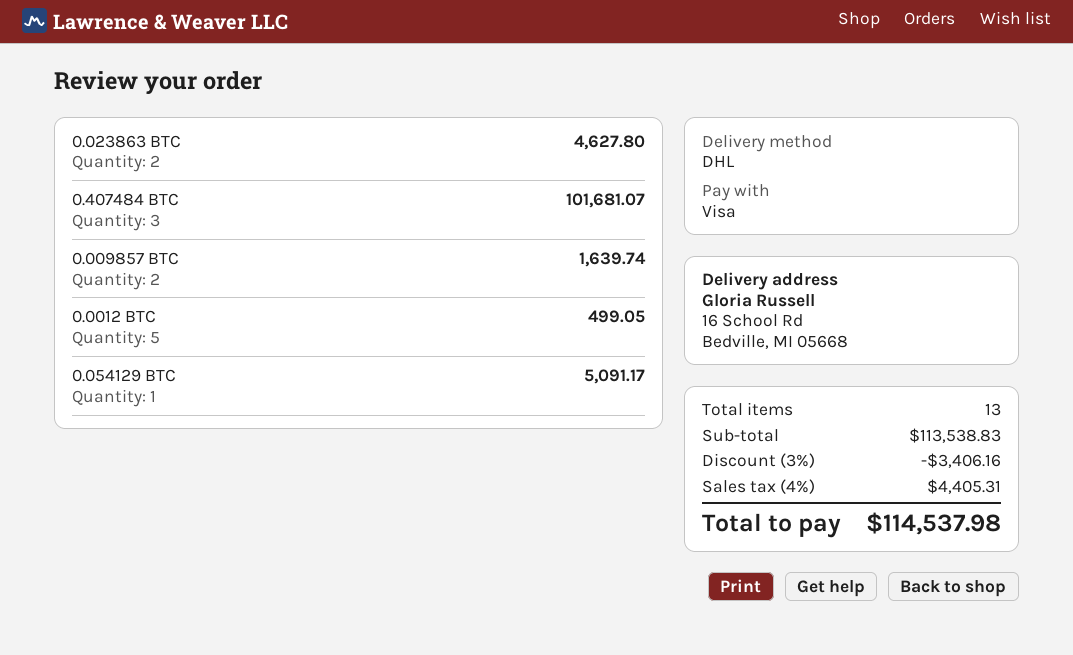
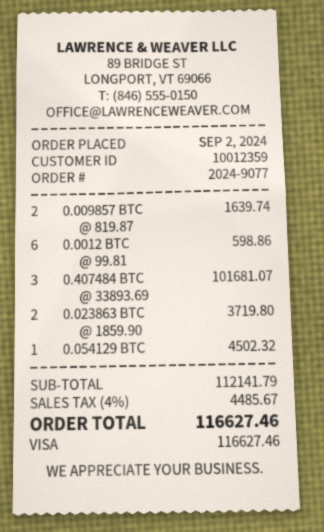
0.023863 BTC: 2 for 4627.80 -> 2 for 3719.80
0.0012 BTC: 5 for 499.05 -> 6 for 598.86
0.054129 BTC: 1 for 5091.17 -> 1 for 4502.32
subtotal: 113538.83 -> 112141.79
discount: 3% = 3406.16 -> none
tax: 4% = 4405.31 -> 4% = 4485.67
total: 114537.98 -> 116627.46

